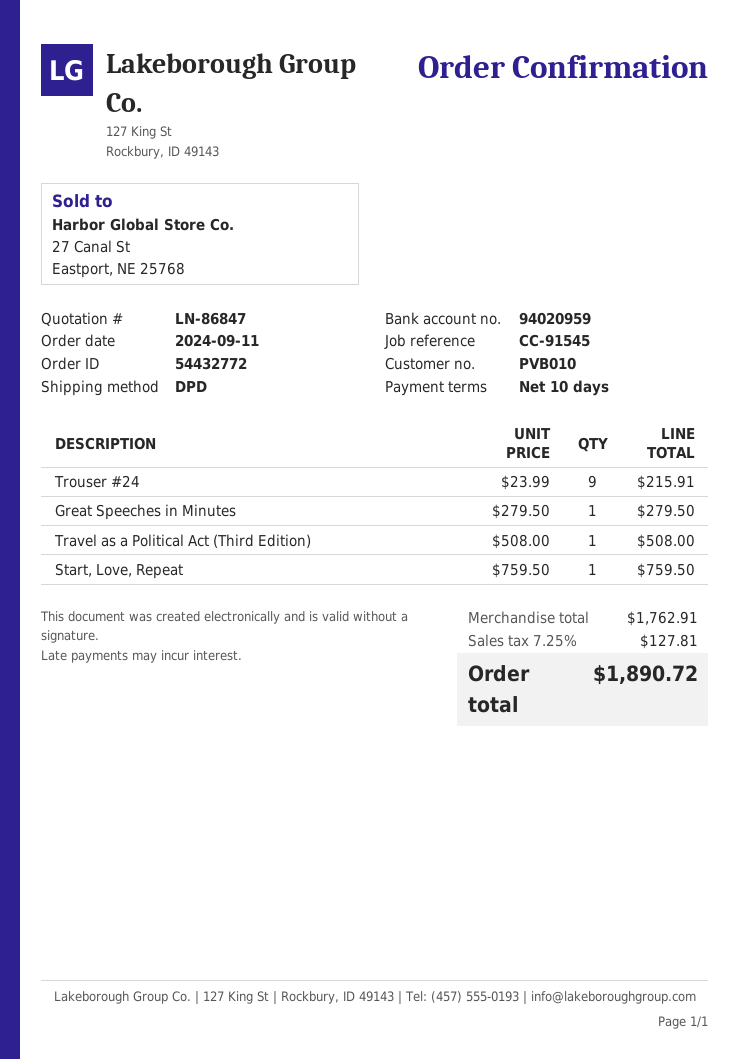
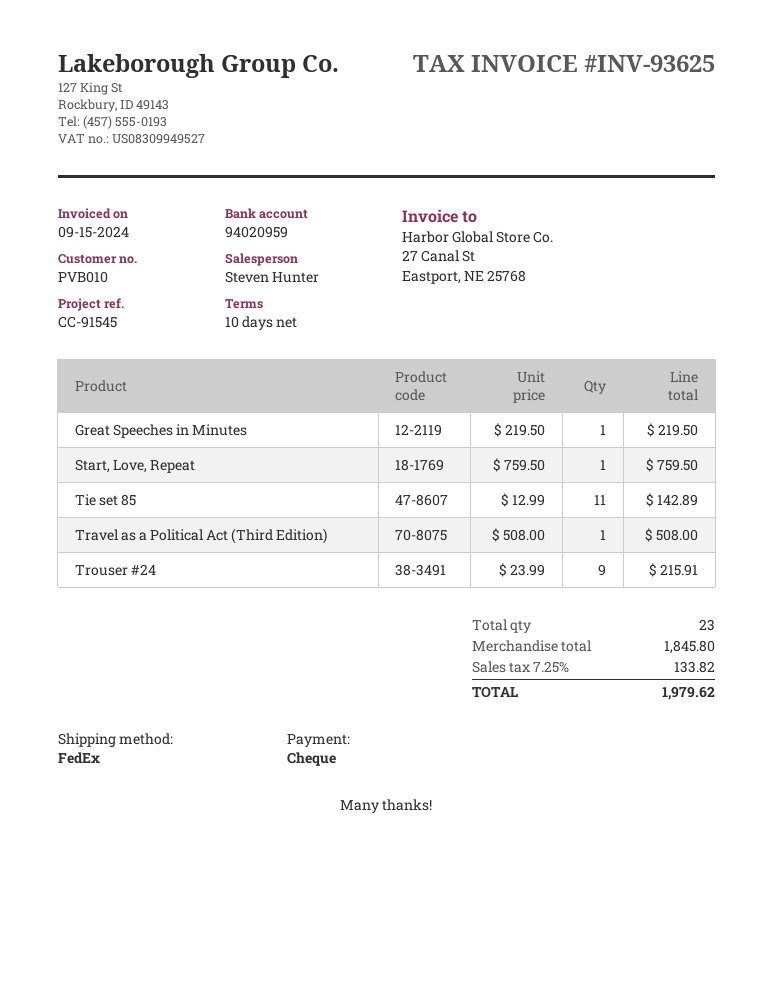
shipping method: DPD -> FedEx
Great Speeches in Minutes: 1 x 279.50 = 279.50 -> 1 x 219.50 = 219.50
Tie set 85: none -> 11 x 12.99 = 142.89
subtotal: 1762.91 -> 1845.80
tax: 7.25% = 127.81 -> 7.25% = 133.82
total: 1890.72 -> 1979.62

